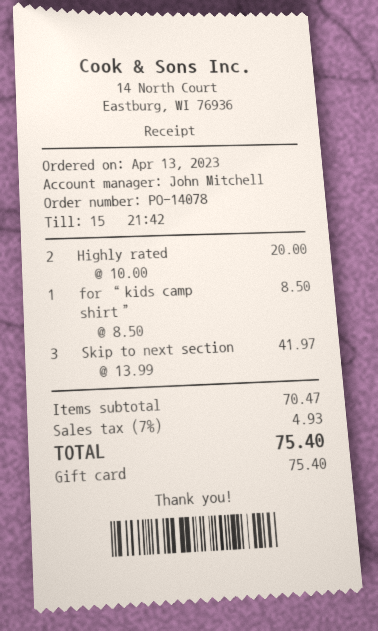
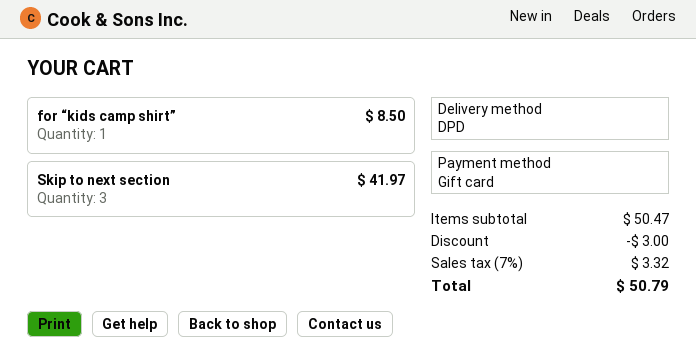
Highly rated: 2 for 20.00 -> none
subtotal: 70.47 -> 50.47
discount: none -> 3.00
tax: 7% = 4.93 -> 7% = 3.32
total: 75.40 -> 50.79

